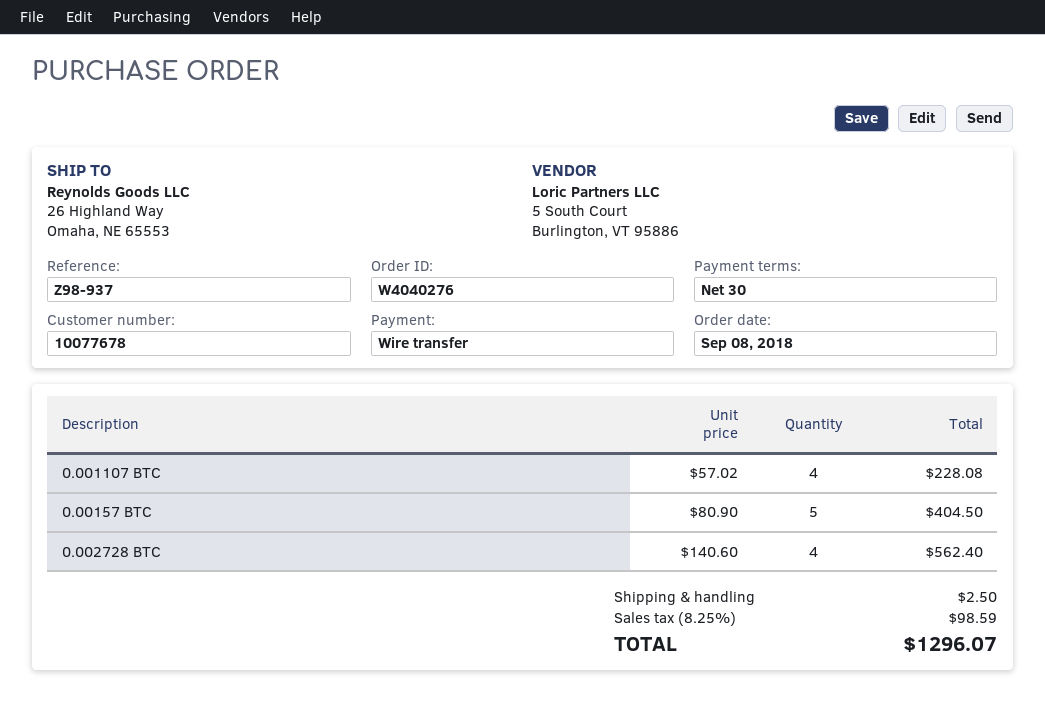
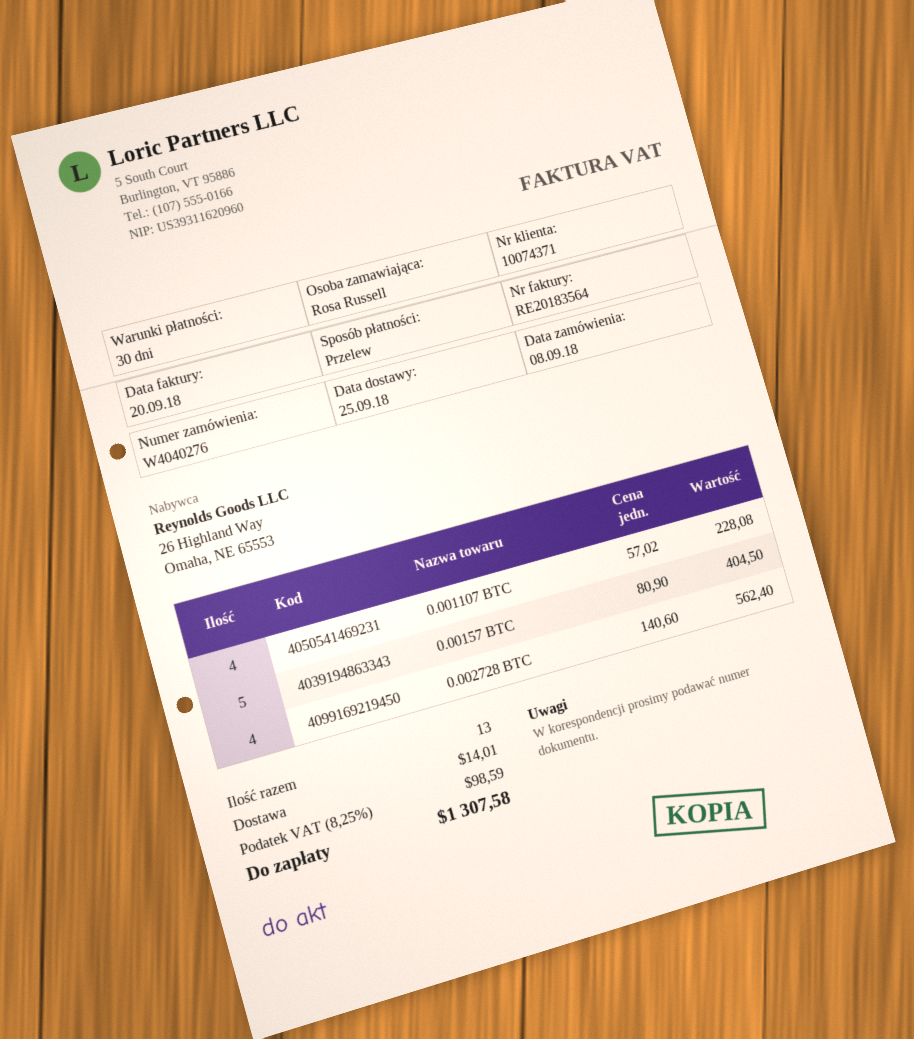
customer number: 10077678 -> 10074371
shipping: 2.50 -> 14.01
total: 1296.07 -> 1307.58

